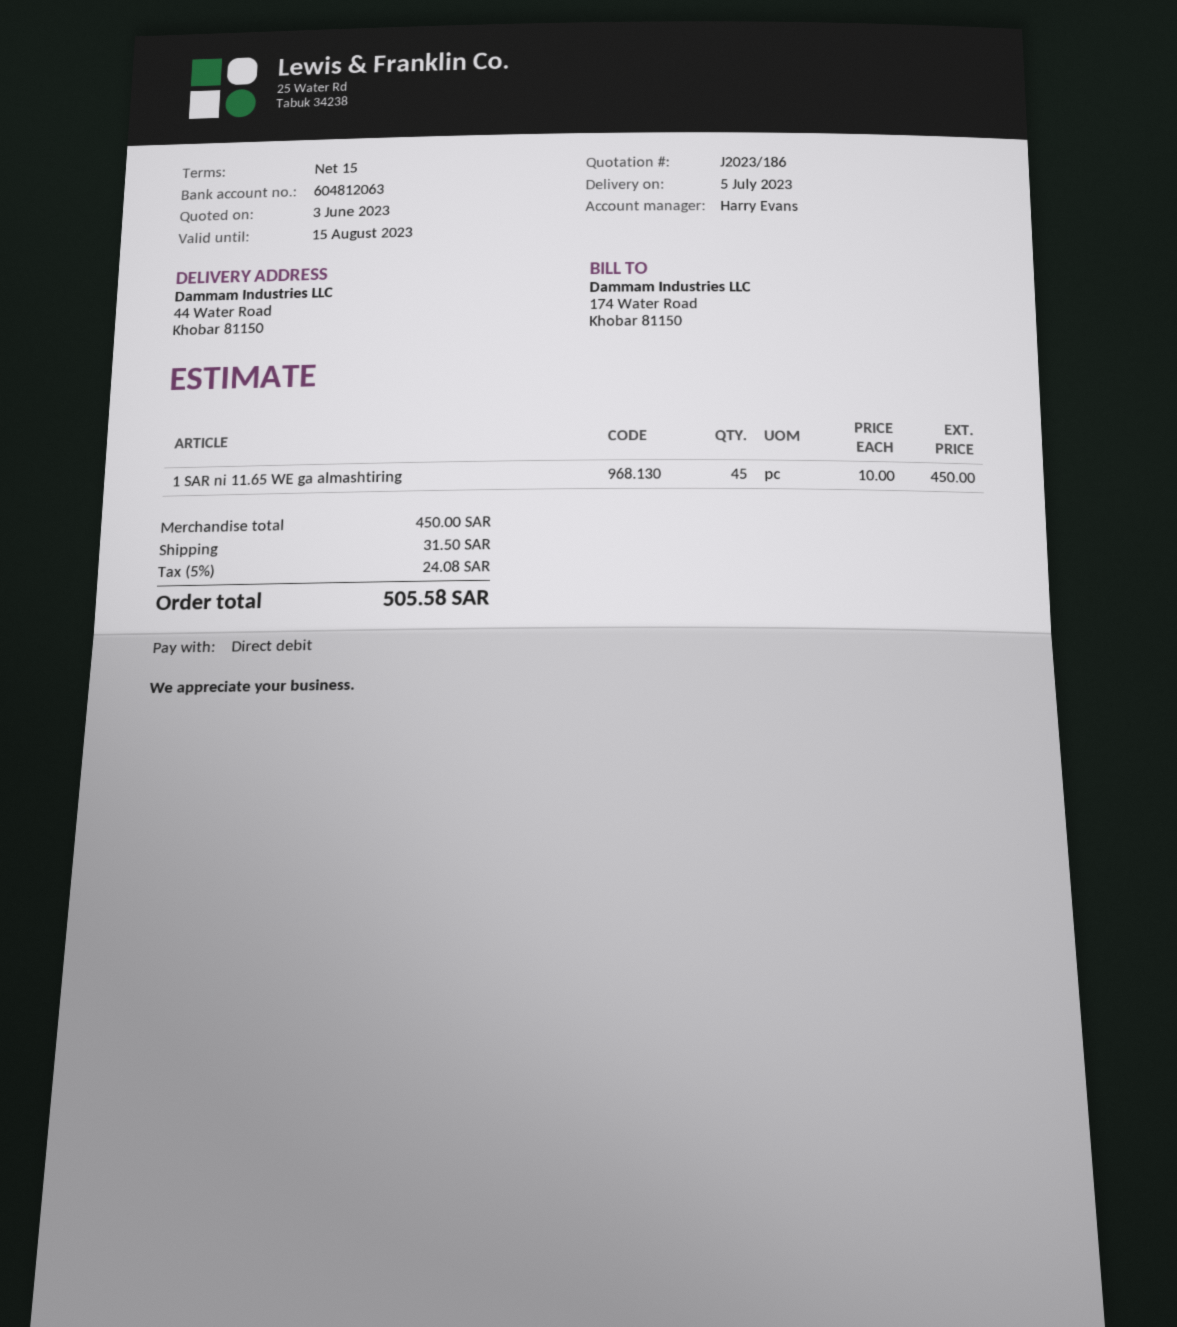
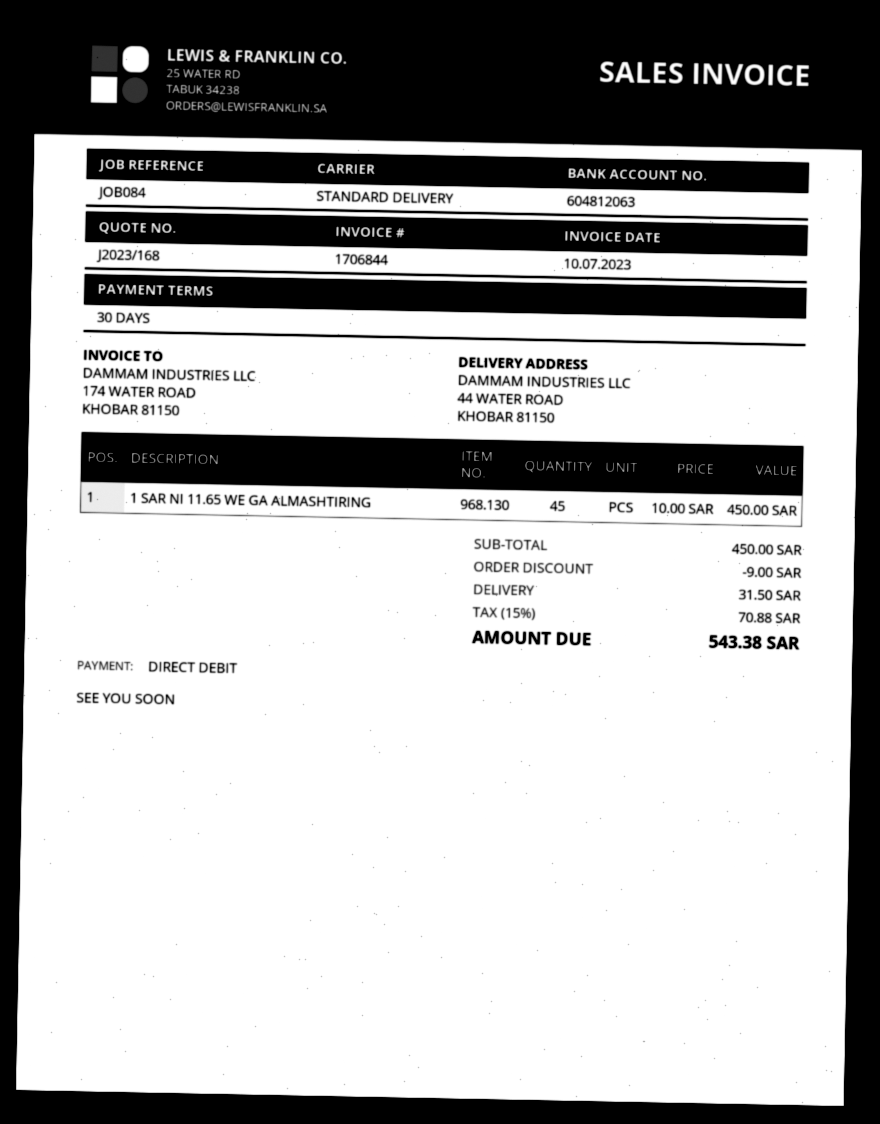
quote number: J2023/186 -> J2023/168
payment terms: 15 days -> 30 days
discount: none -> 9.00
tax: 5% = 24.08 -> 15% = 70.88
total: 505.58 -> 543.38

